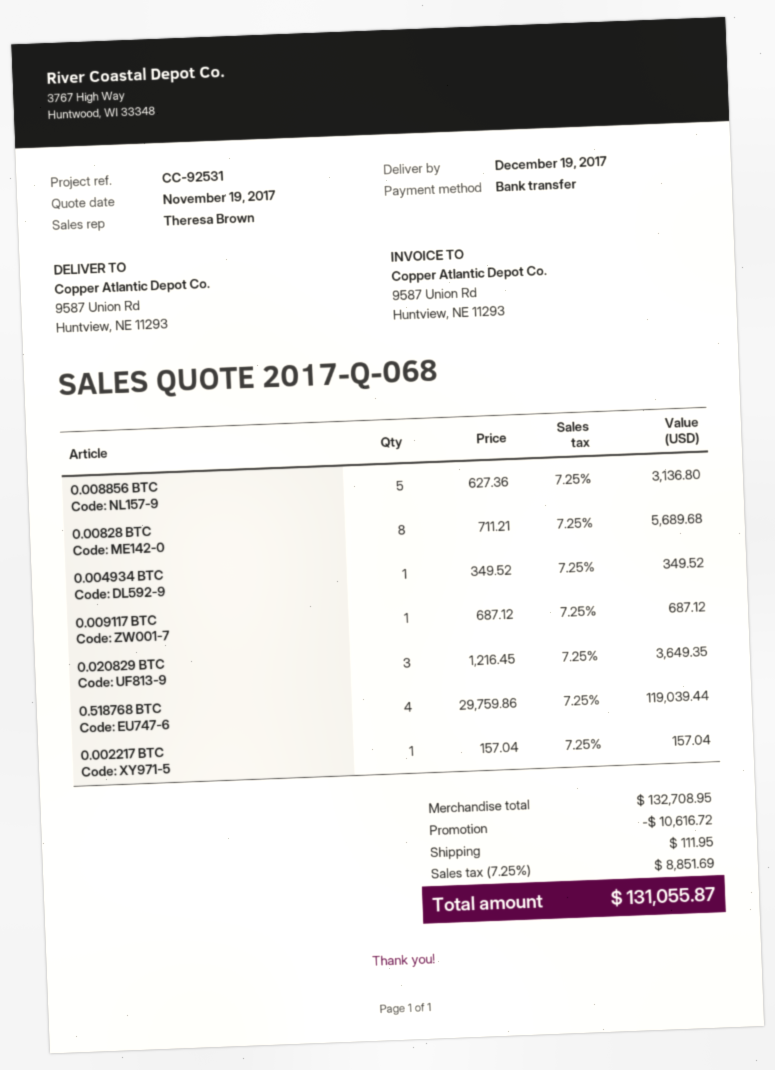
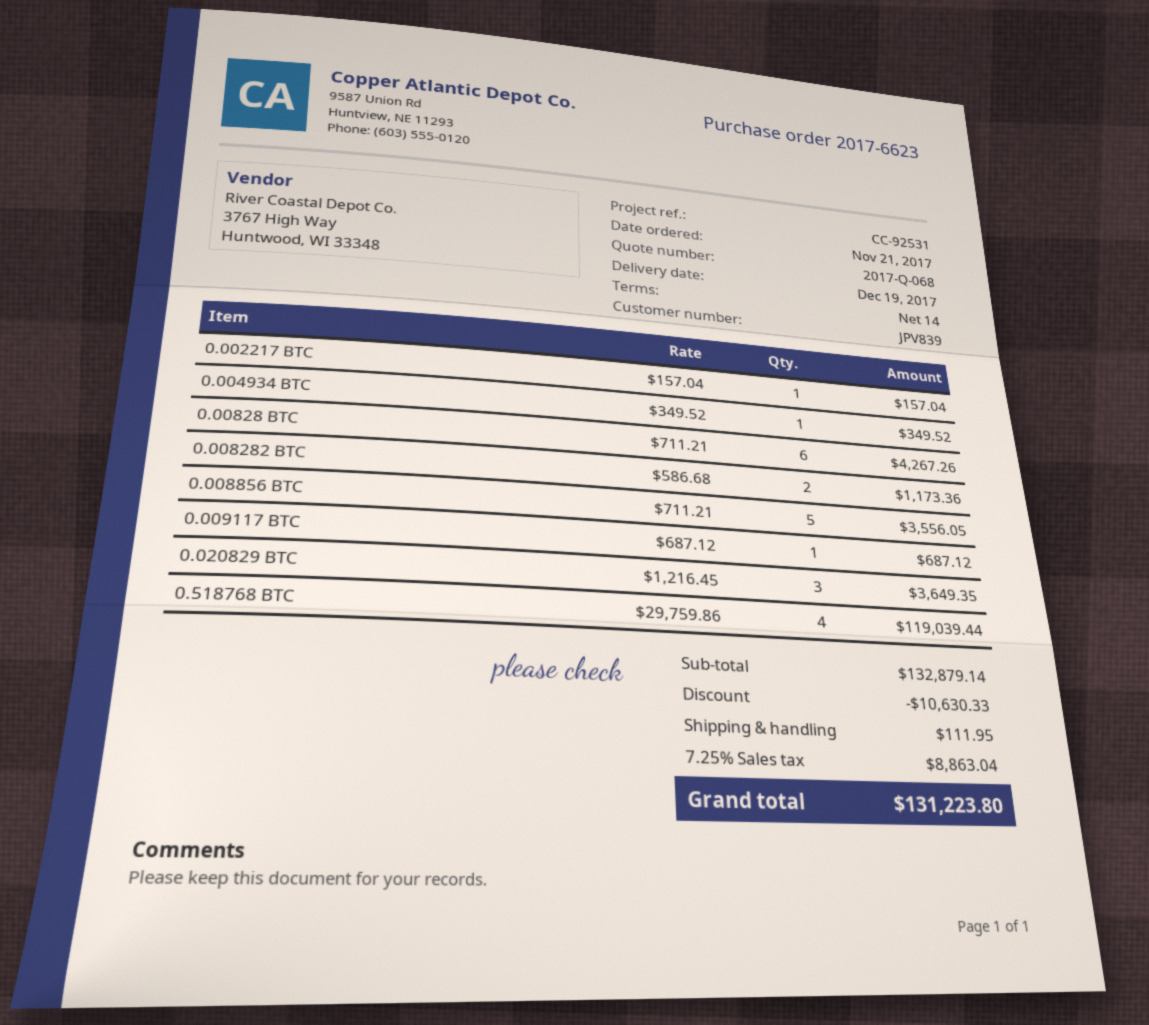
0.008856 BTC: 5 x 627.36 = 3136.80 -> 5 x 711.21 = 3556.05
0.00828 BTC: 8 x 711.21 = 5689.68 -> 6 x 711.21 = 4267.26
0.008282 BTC: none -> 2 x 586.68 = 1173.36
subtotal: 132708.95 -> 132879.14
discount: 10616.72 -> 10630.33
tax: 7.25% = 8851.69 -> 7.25% = 8863.04
total: 131055.87 -> 131223.80

